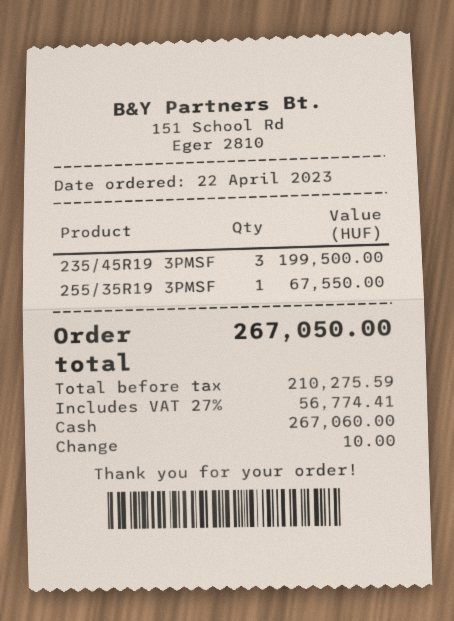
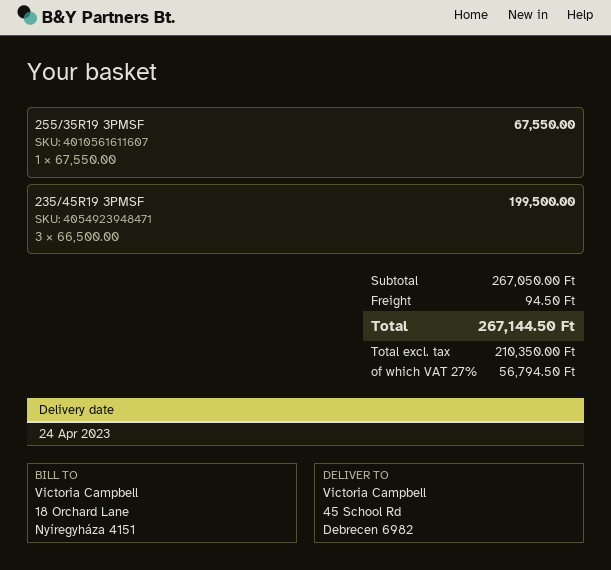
shipping: none -> 94.50
net: 210275.59 -> 210350.00
tax: 27% = 56774.41 -> 27% = 56794.50
total: 267050.00 -> 267144.50

